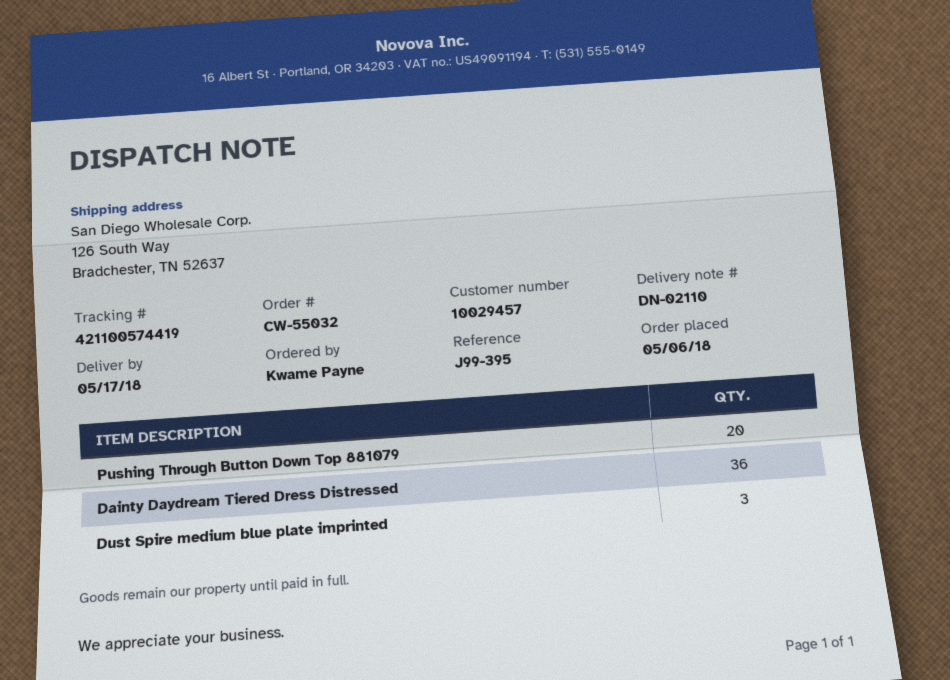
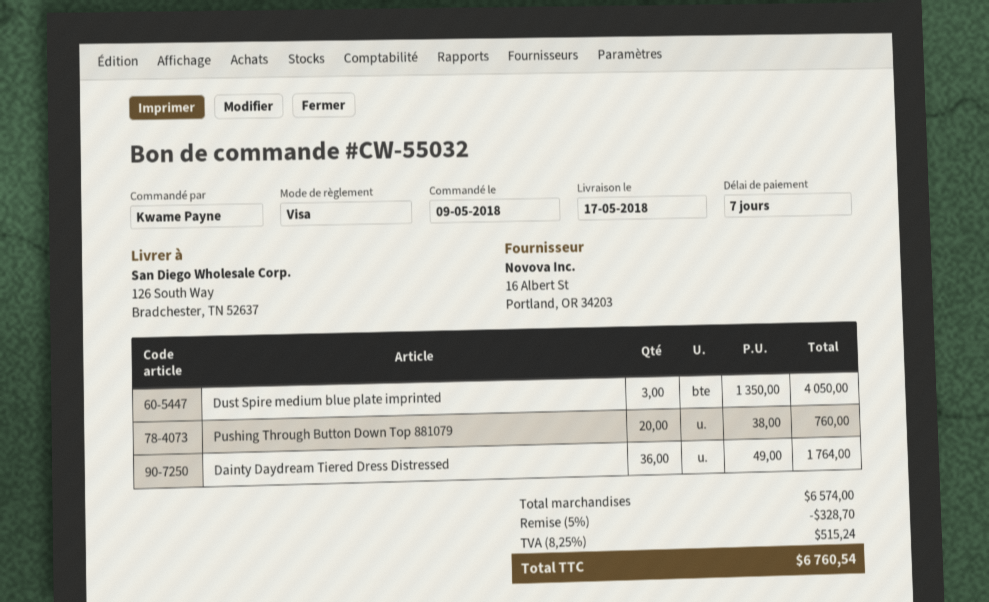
order date: 2018-05-06 -> 2018-05-09

